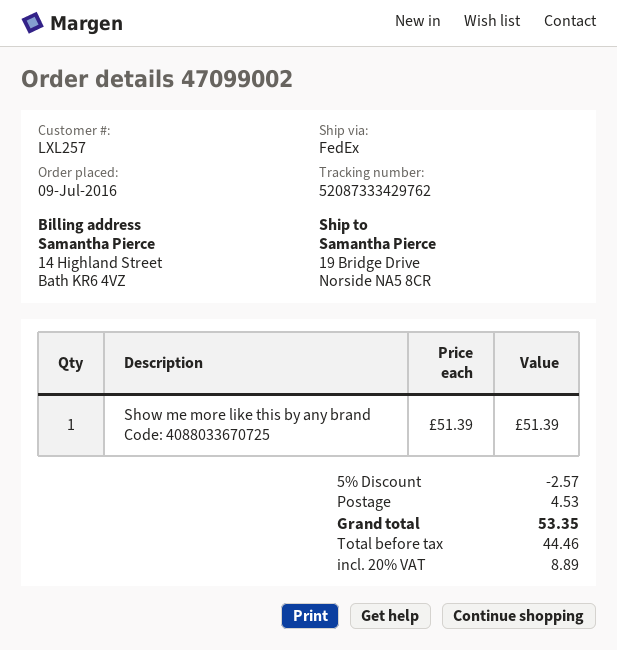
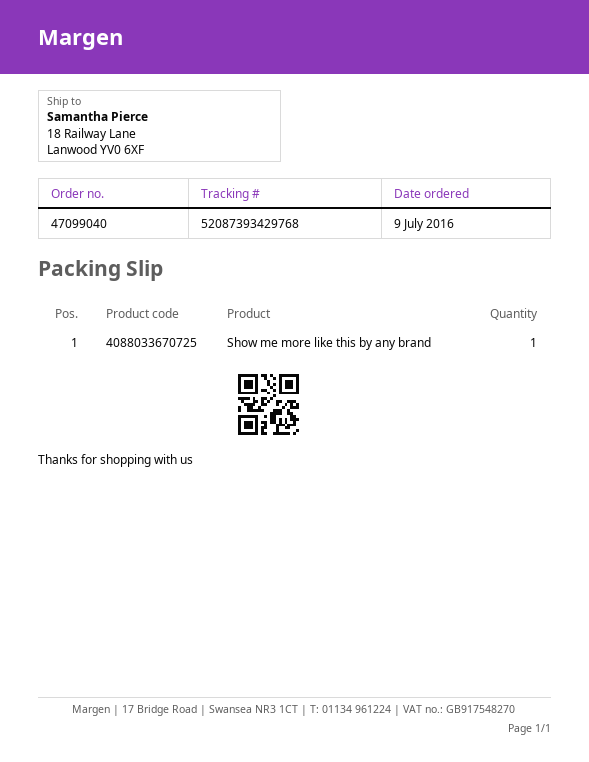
order number: 47099002 -> 47099040
tracking number: 52087333429762 -> 52087393429768
ship to: 19 Bridge Drive, Norside NA5 8CR -> 18 Railway Lane, Lanwood YV0 6XF

